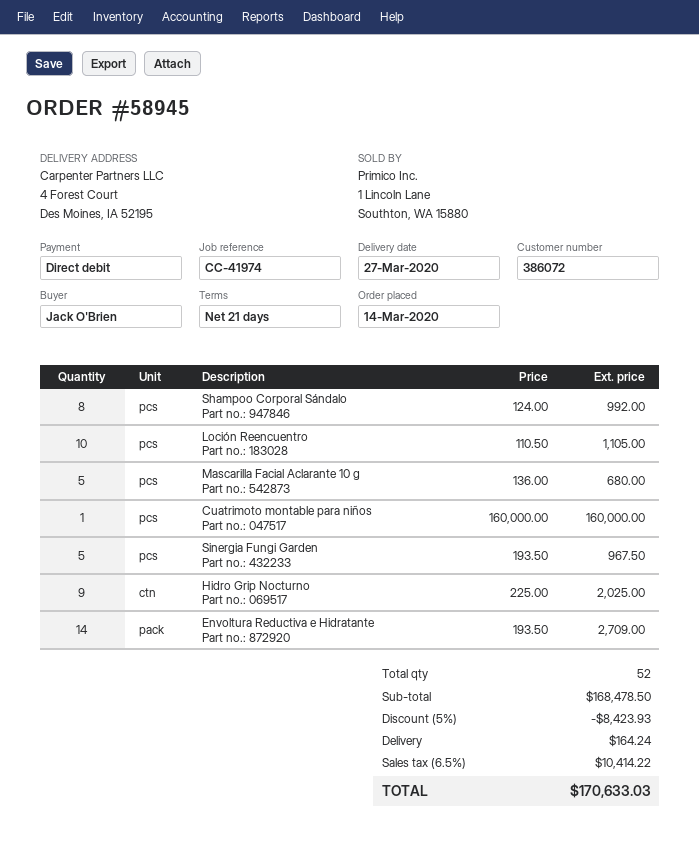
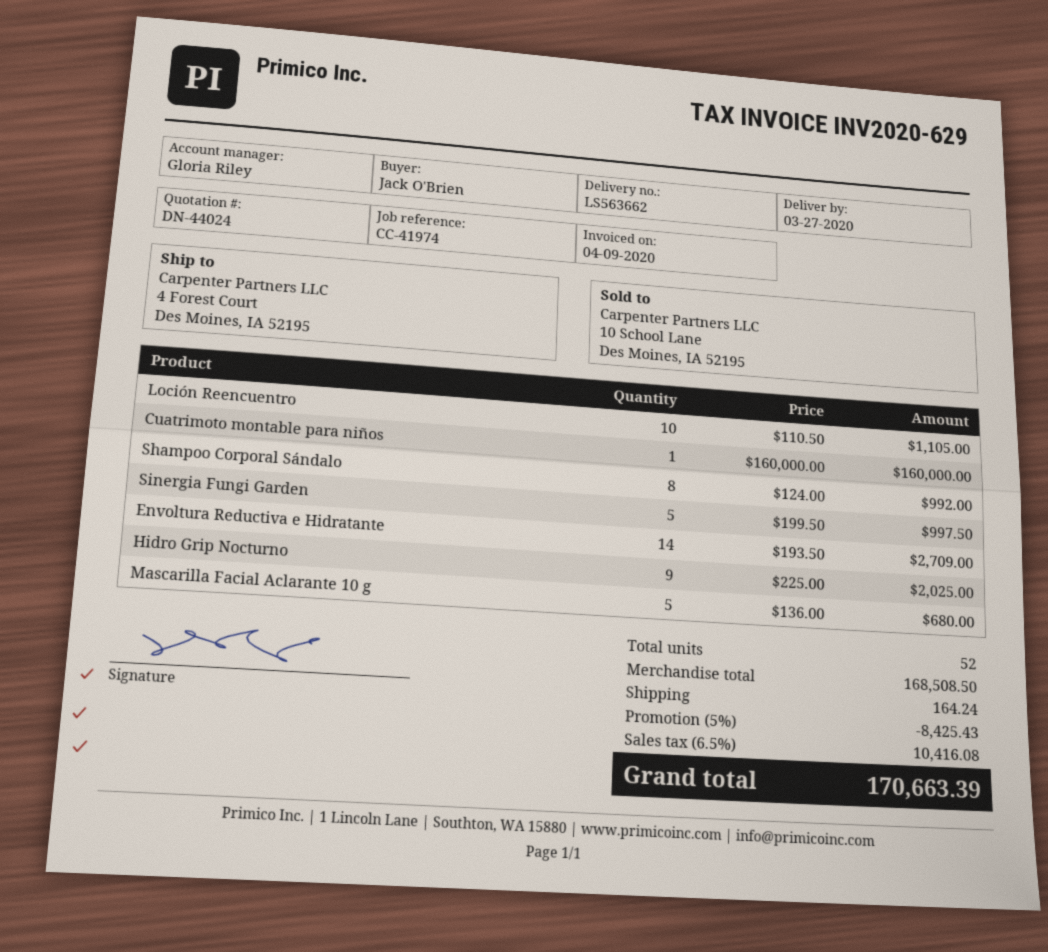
Sinergia Fungi Garden: 5 x 193.50 = 967.50 -> 5 x 199.50 = 997.50
subtotal: 168478.50 -> 168508.50
discount: 5% = 8423.93 -> 5% = 8425.43
tax: 6.5% = 10414.22 -> 6.5% = 10416.08
total: 170633.03 -> 170663.39

